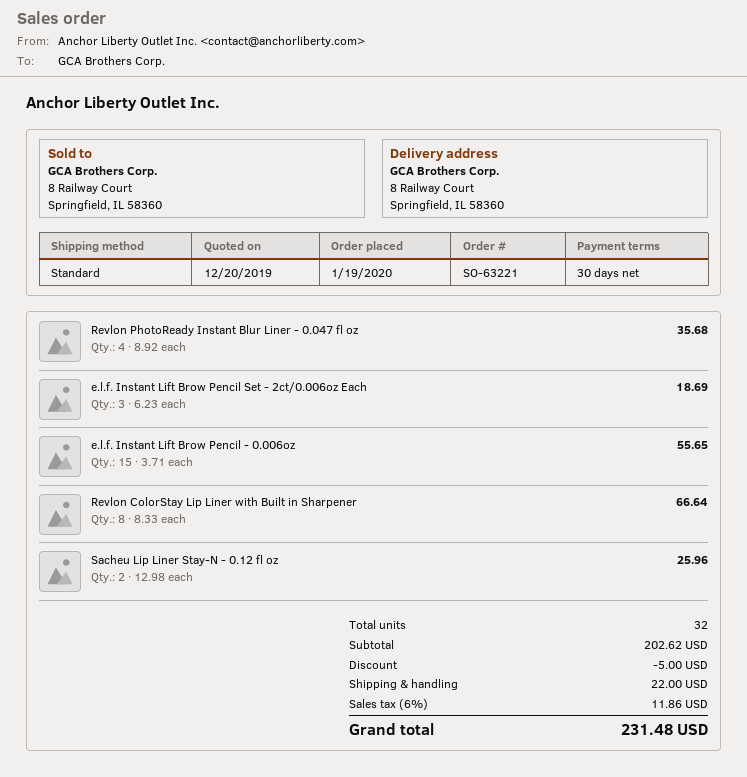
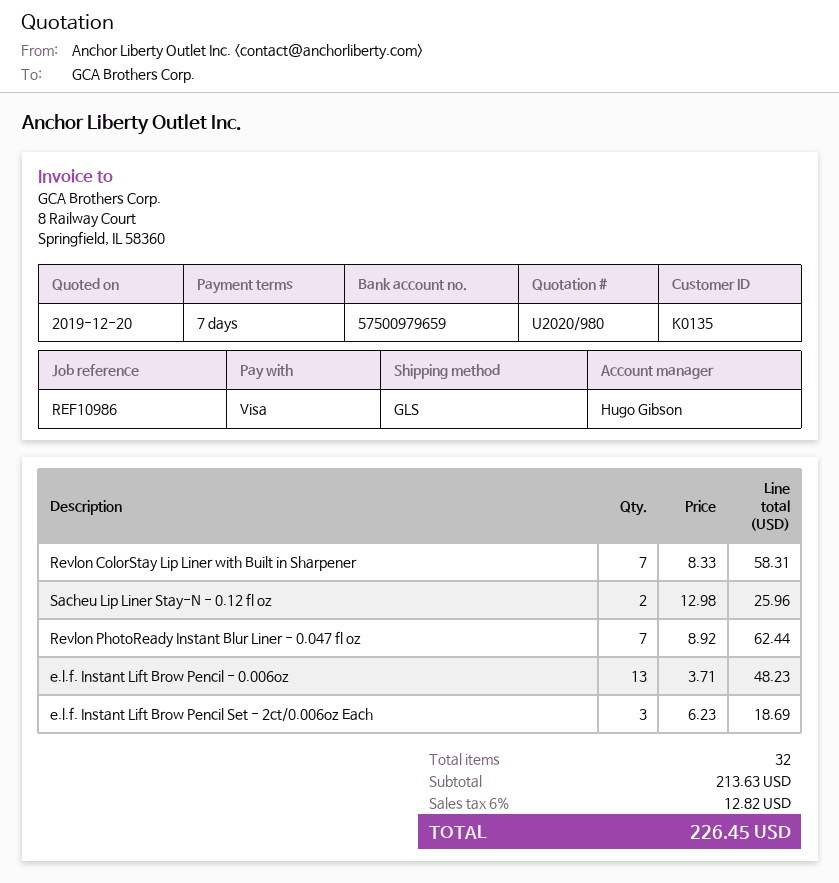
payment terms: 30 days -> 7 days
shipping method: standard -> GLS
Revlon PhotoReady Instant Blur Liner - 0.047 fl oz: 4 x 8.92 = 35.68 -> 7 x 8.92 = 62.44
e.l.f. Instant Lift Brow Pencil - 0.006oz: 15 x 3.71 = 55.65 -> 13 x 3.71 = 48.23
Revlon ColorStay Lip Liner with Built in Sharpener: 8 x 8.33 = 66.64 -> 7 x 8.33 = 58.31
subtotal: 202.62 -> 213.63
discount: 5.00 -> none
shipping: 22.00 -> none
tax: 6% = 11.86 -> 6% = 12.82
total: 231.48 -> 226.45

